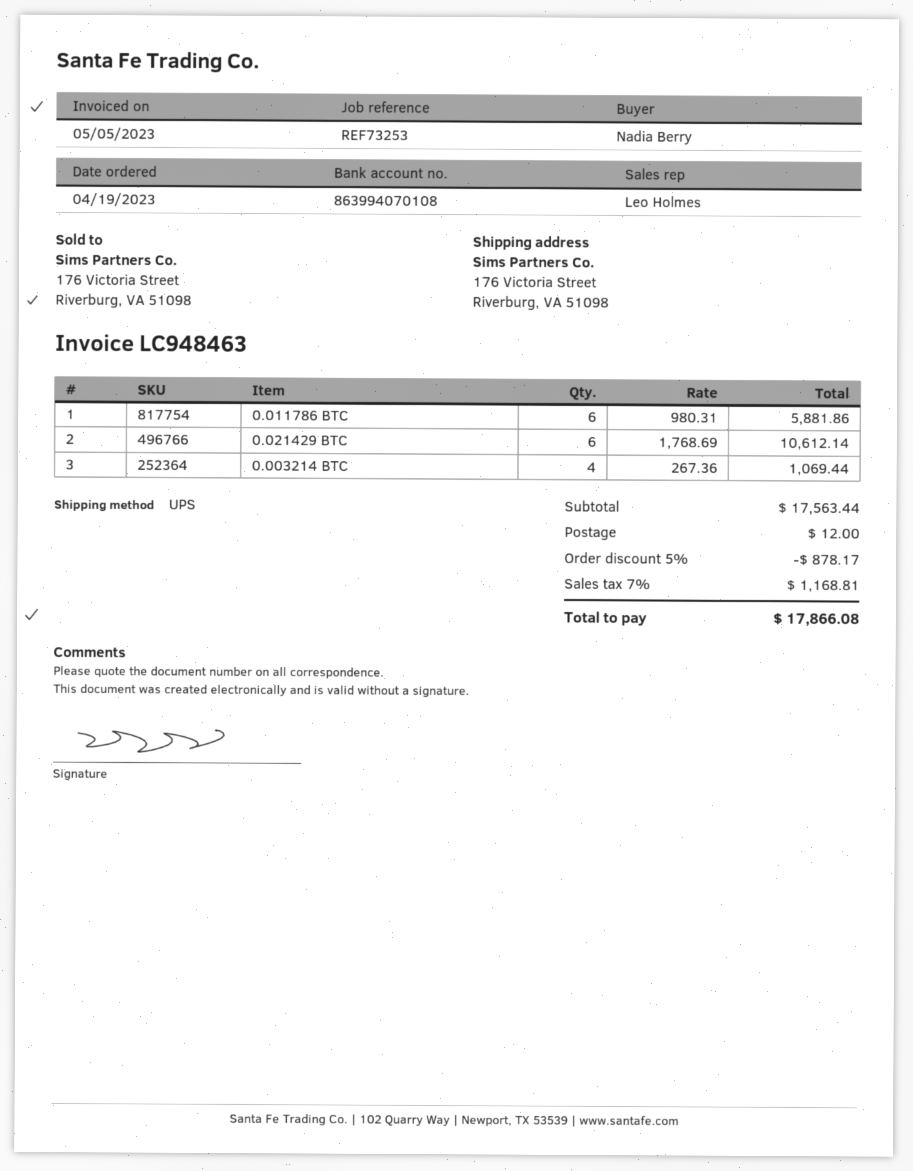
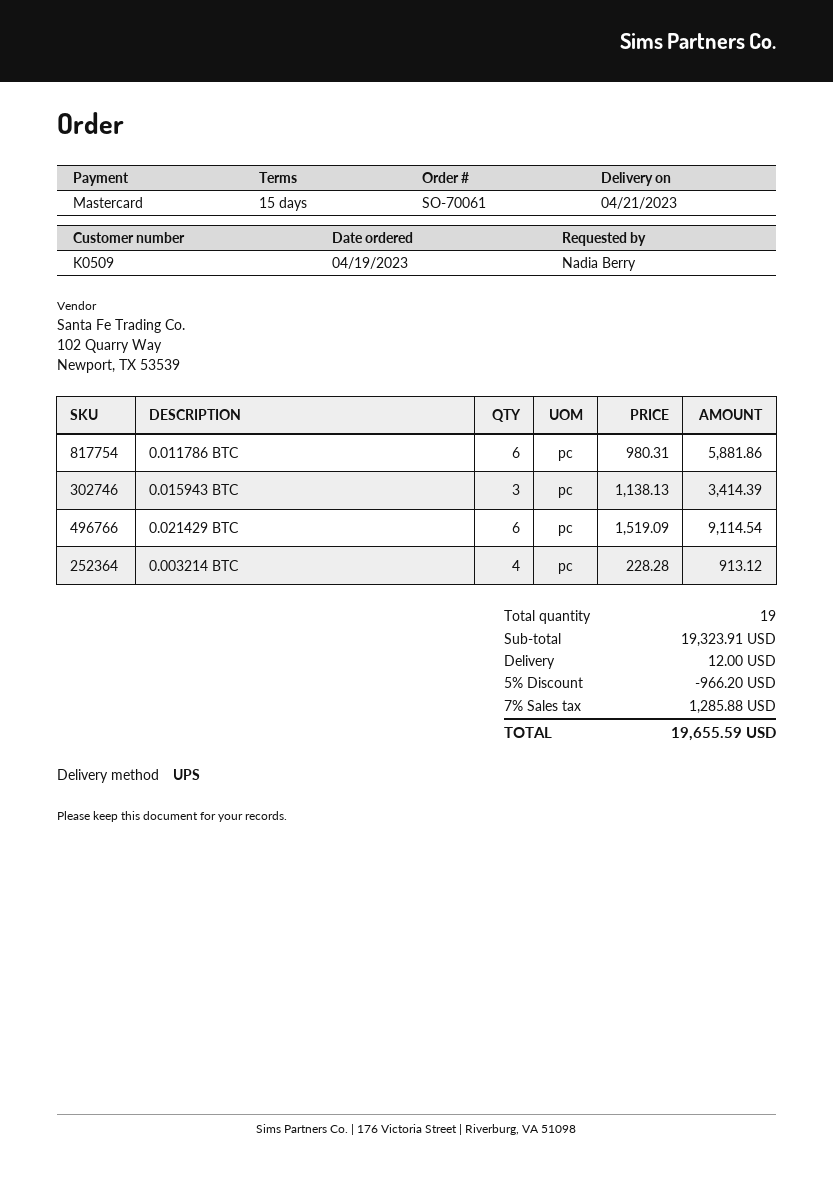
0.021429 BTC: 6 x 1768.69 = 10612.14 -> 6 x 1519.09 = 9114.54
0.003214 BTC: 4 x 267.36 = 1069.44 -> 4 x 228.28 = 913.12
0.015943 BTC: none -> 3 x 1138.13 = 3414.39
subtotal: 17563.44 -> 19323.91
discount: 5% = 878.17 -> 5% = 966.20
tax: 7% = 1168.81 -> 7% = 1285.88
total: 17866.08 -> 19655.59

